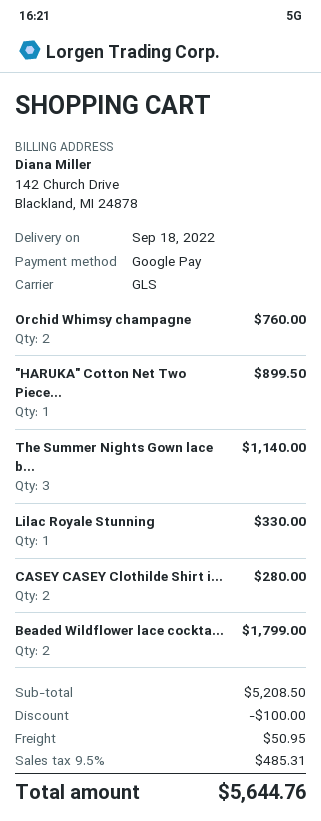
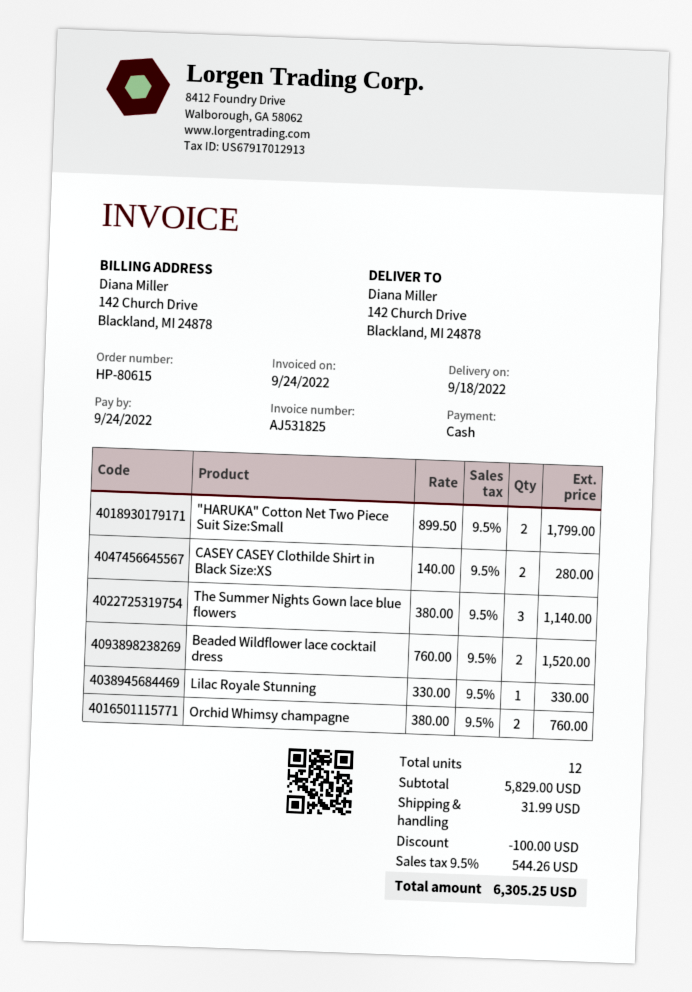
payment method: Google Pay -> cash
"HARUKA" Cotton Net Two Piece...: 1 for 899.50 -> 2 for 1799.00
Beaded Wildflower lace cockta...: 2 for 1799.00 -> 2 for 1520.00
subtotal: 5208.50 -> 5829.00
shipping: 50.95 -> 31.99
tax: 9.5% = 485.31 -> 9.5% = 544.26
total: 5644.76 -> 6305.25

